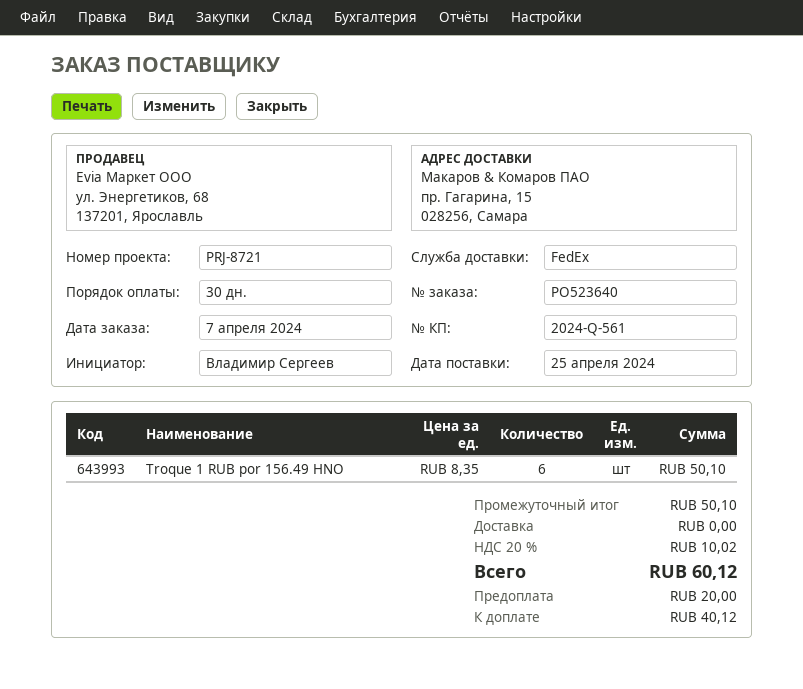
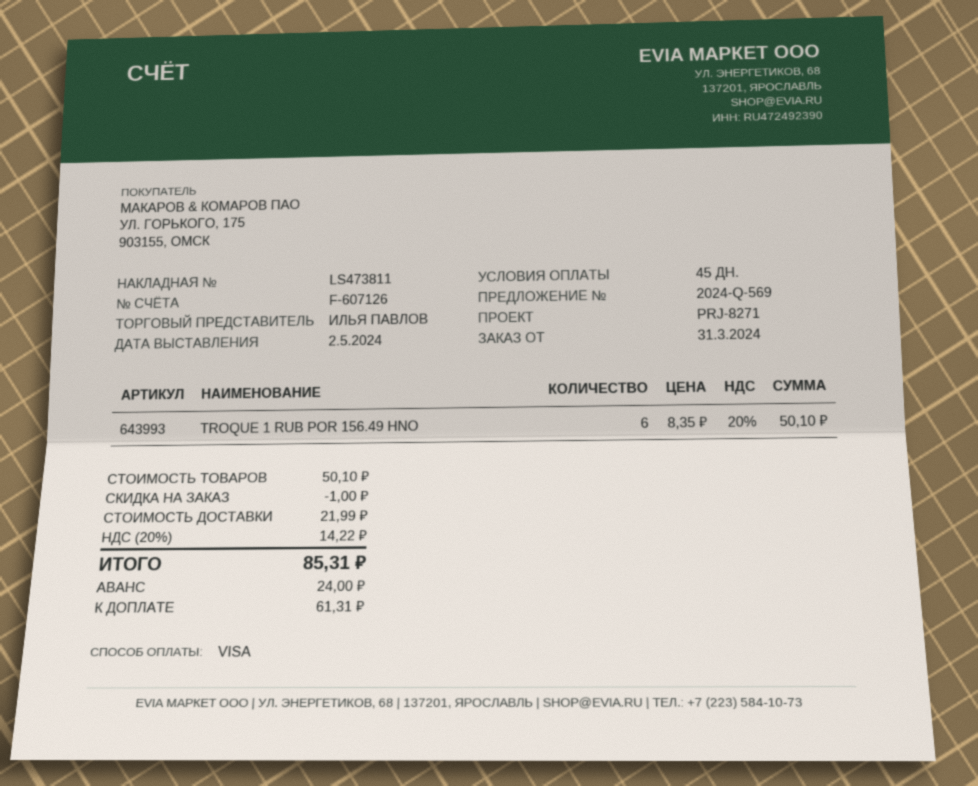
quote number: 2024-Q-561 -> 2024-Q-569
order date: 2024-04-07 -> 2024-03-31
payment terms: 30 days -> 45 days
reference: PRJ-8721 -> PRJ-8271
discount: none -> 1.00
shipping: 0.00 -> 21.99
tax: 20% = 10.02 -> 20% = 14.22
total: 60.12 -> 85.31
deposit: 20.00 -> 24.00
balance: 40.12 -> 61.31

